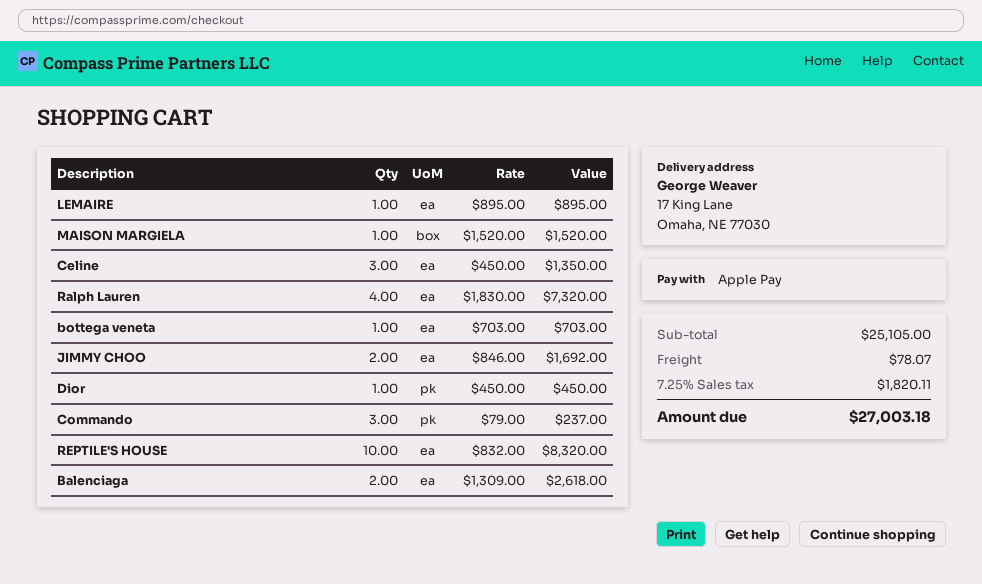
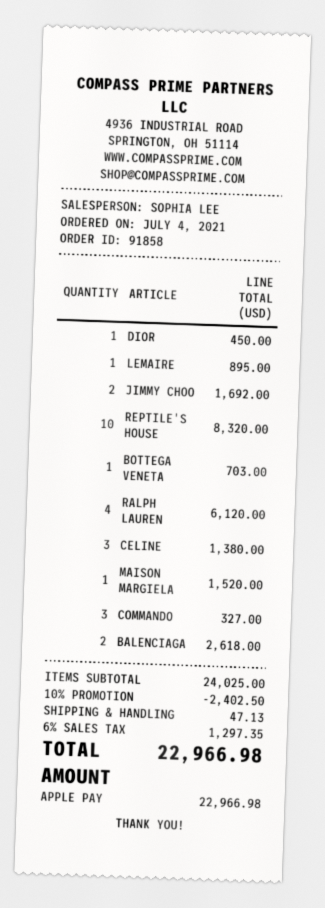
Celine: 3 for 1350.00 -> 3 for 1380.00
Ralph Lauren: 4 for 7320.00 -> 4 for 6120.00
Commando: 3 for 237.00 -> 3 for 327.00
subtotal: 25105.00 -> 24025.00
discount: none -> 10% = 2402.50
shipping: 78.07 -> 47.13
tax: 7.25% = 1820.11 -> 6% = 1297.35
total: 27003.18 -> 22966.98

